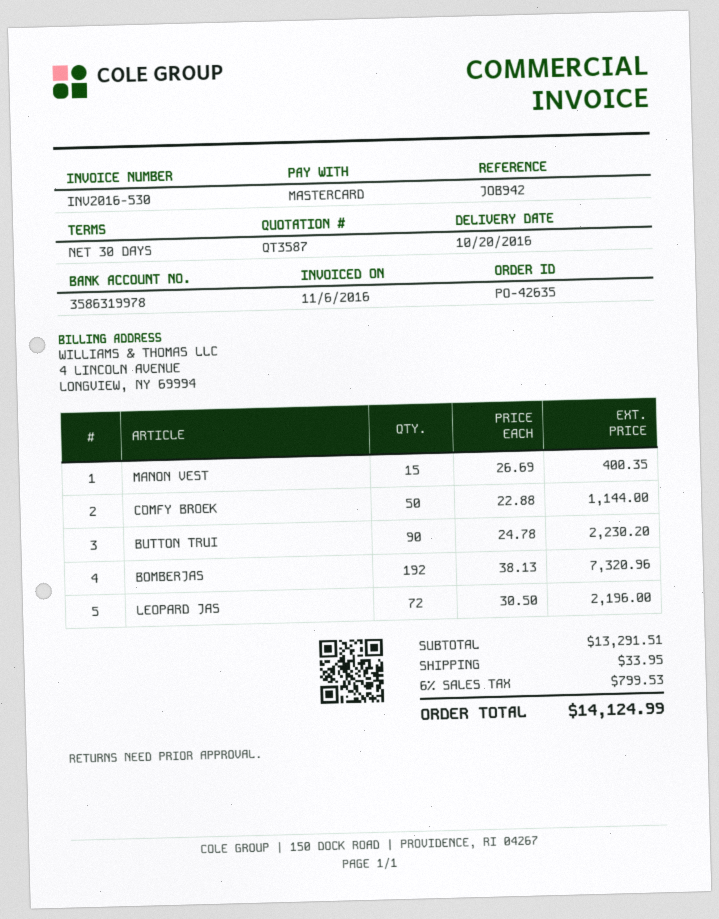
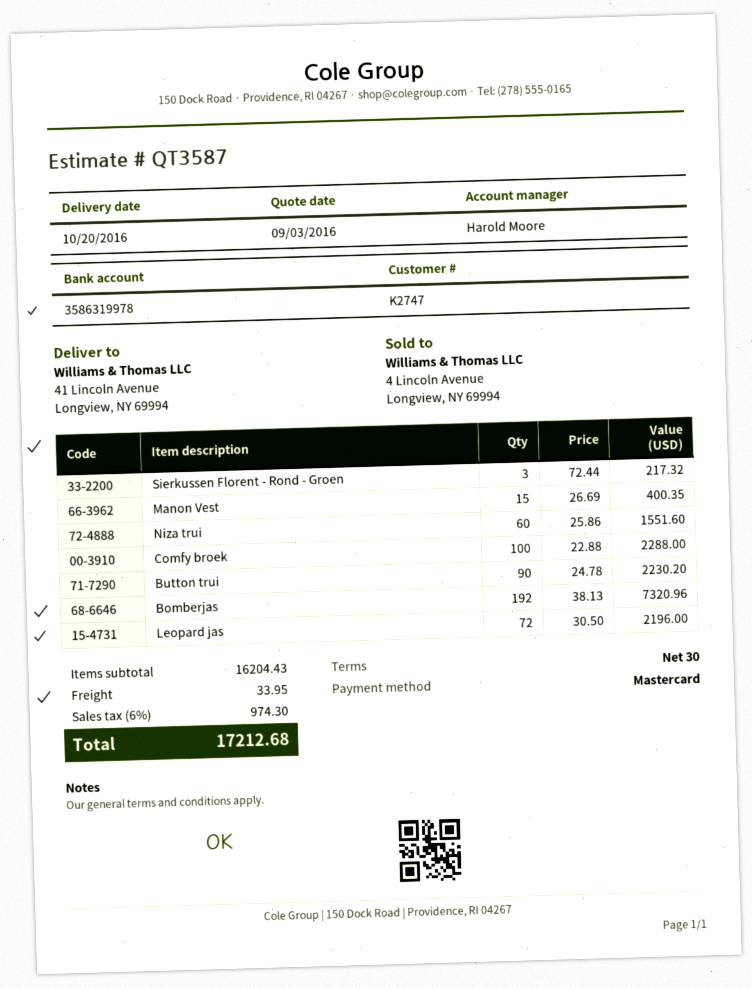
COMFY BROEK: 50 x 22.88 = 1144.00 -> 100 x 22.88 = 2288.00
Sierkussen Florent - Rond - Groen: none -> 3 x 72.44 = 217.32
Niza trui: none -> 60 x 25.86 = 1551.60
subtotal: 13291.51 -> 16204.43
tax: 6% = 799.53 -> 6% = 974.30
total: 14124.99 -> 17212.68

